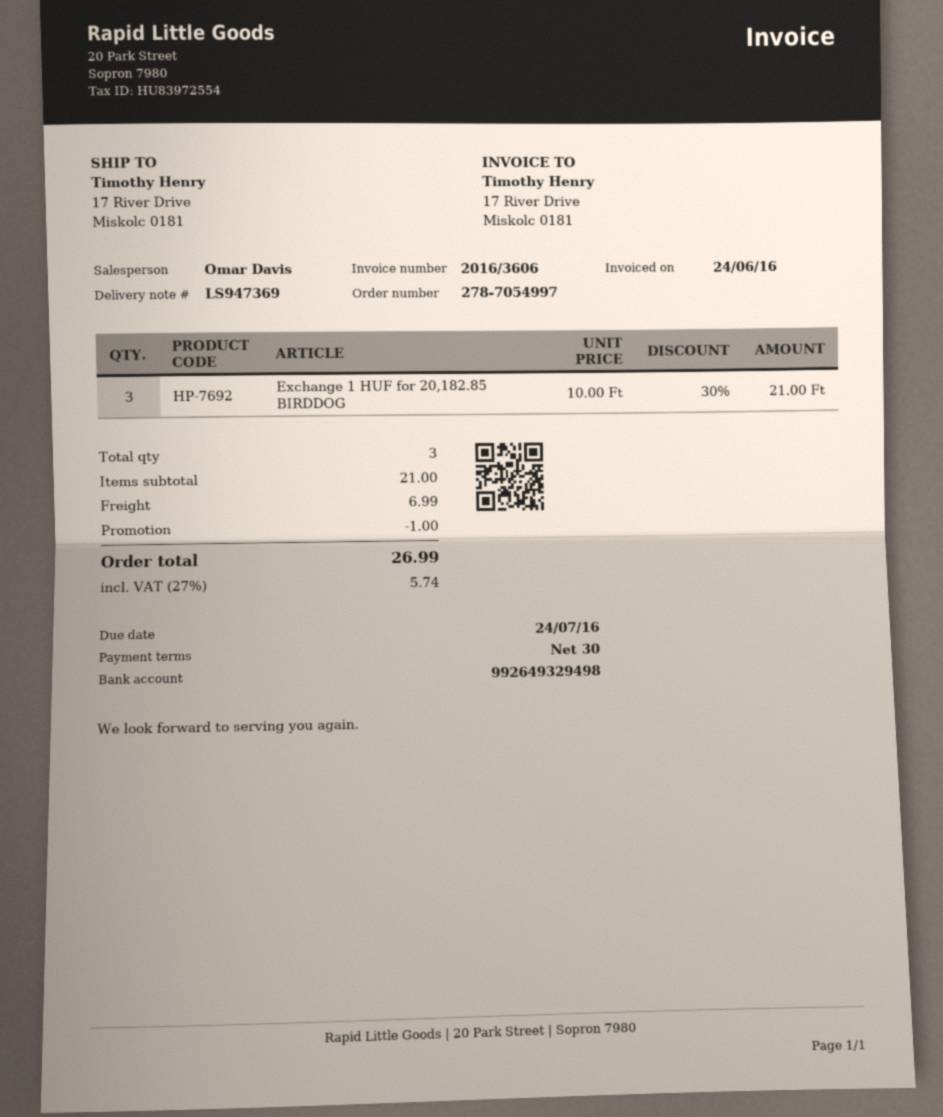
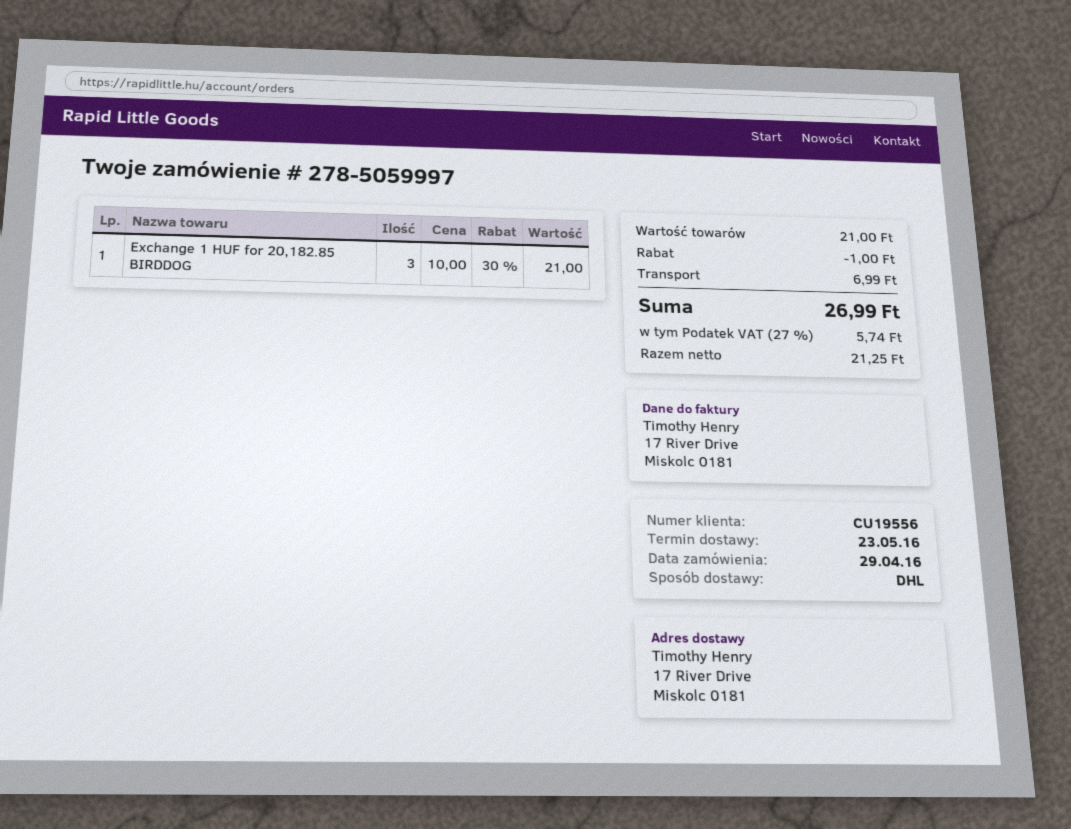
order number: 278-7054997 -> 278-5059997

